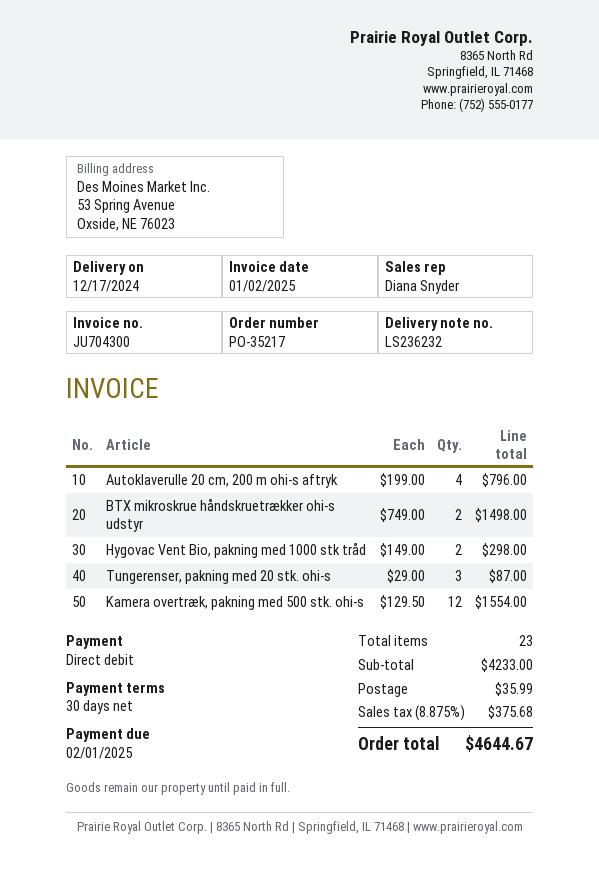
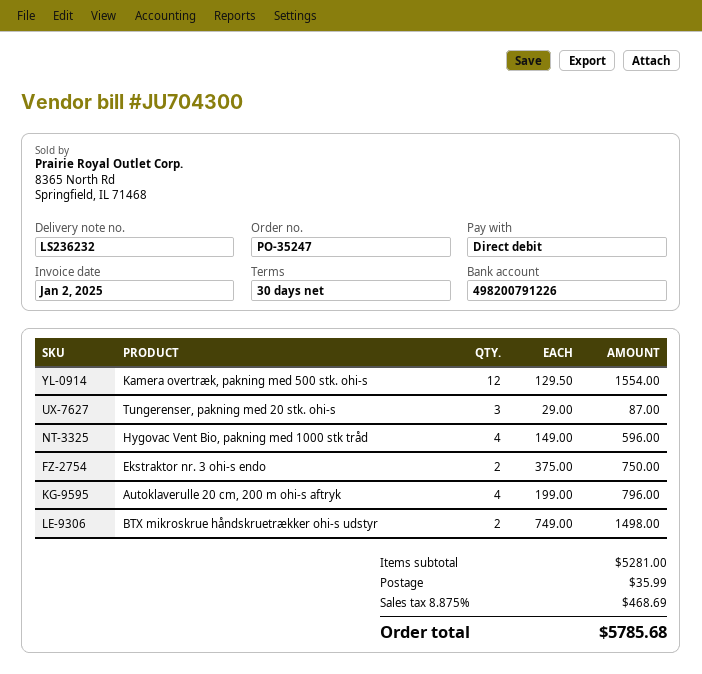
order number: PO-35217 -> PO-35247
Hygovac Vent Bio, pakning med 1000 stk tråd: 2 x 149.00 = 298.00 -> 4 x 149.00 = 596.00
Ekstraktor nr. 3 ohi-s endo: none -> 2 x 375.00 = 750.00
subtotal: 4233.00 -> 5281.00
tax: 8.875% = 375.68 -> 8.875% = 468.69
total: 4644.67 -> 5785.68

